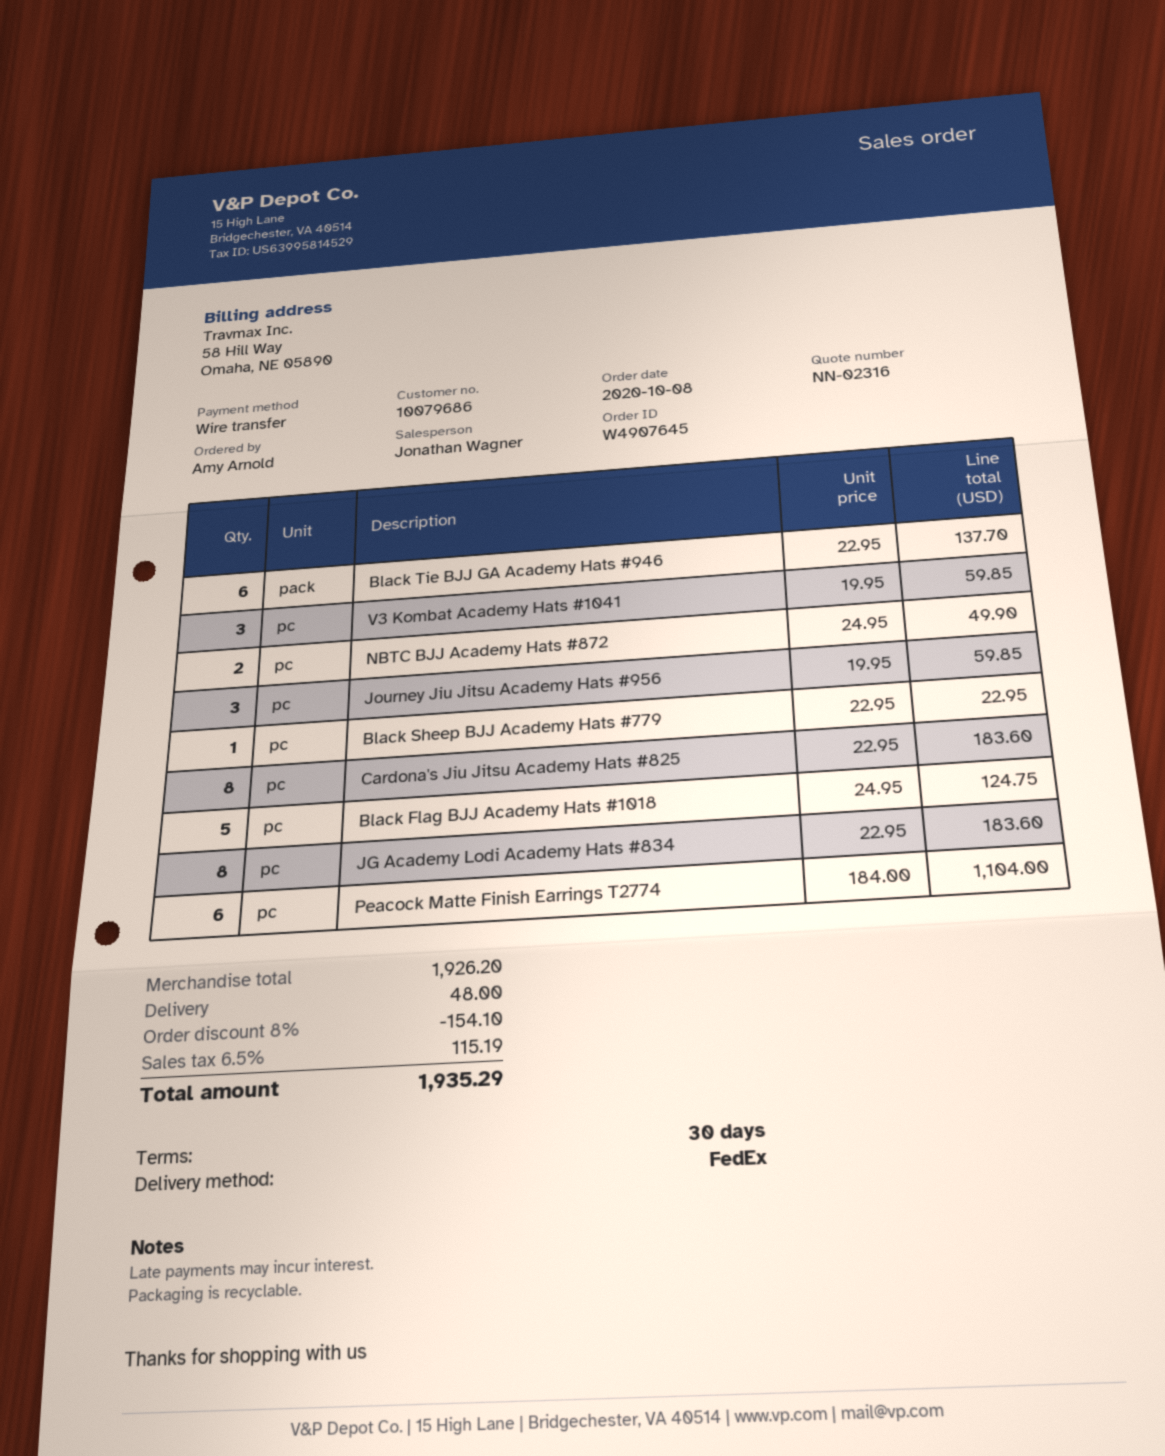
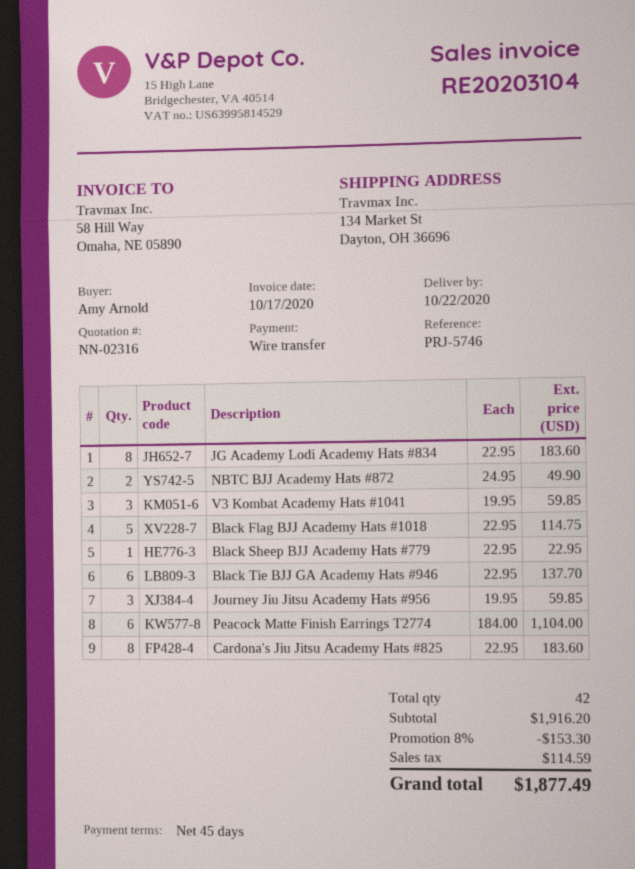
payment terms: 30 days -> 45 days
Black Flag BJJ Academy Hats #1018: 5 x 24.95 = 124.75 -> 5 x 22.95 = 114.75
subtotal: 1926.20 -> 1916.20
discount: 8% = 154.10 -> 8% = 153.30
shipping: 48.00 -> none
tax: 115.19 -> 114.59
total: 1935.29 -> 1877.49

